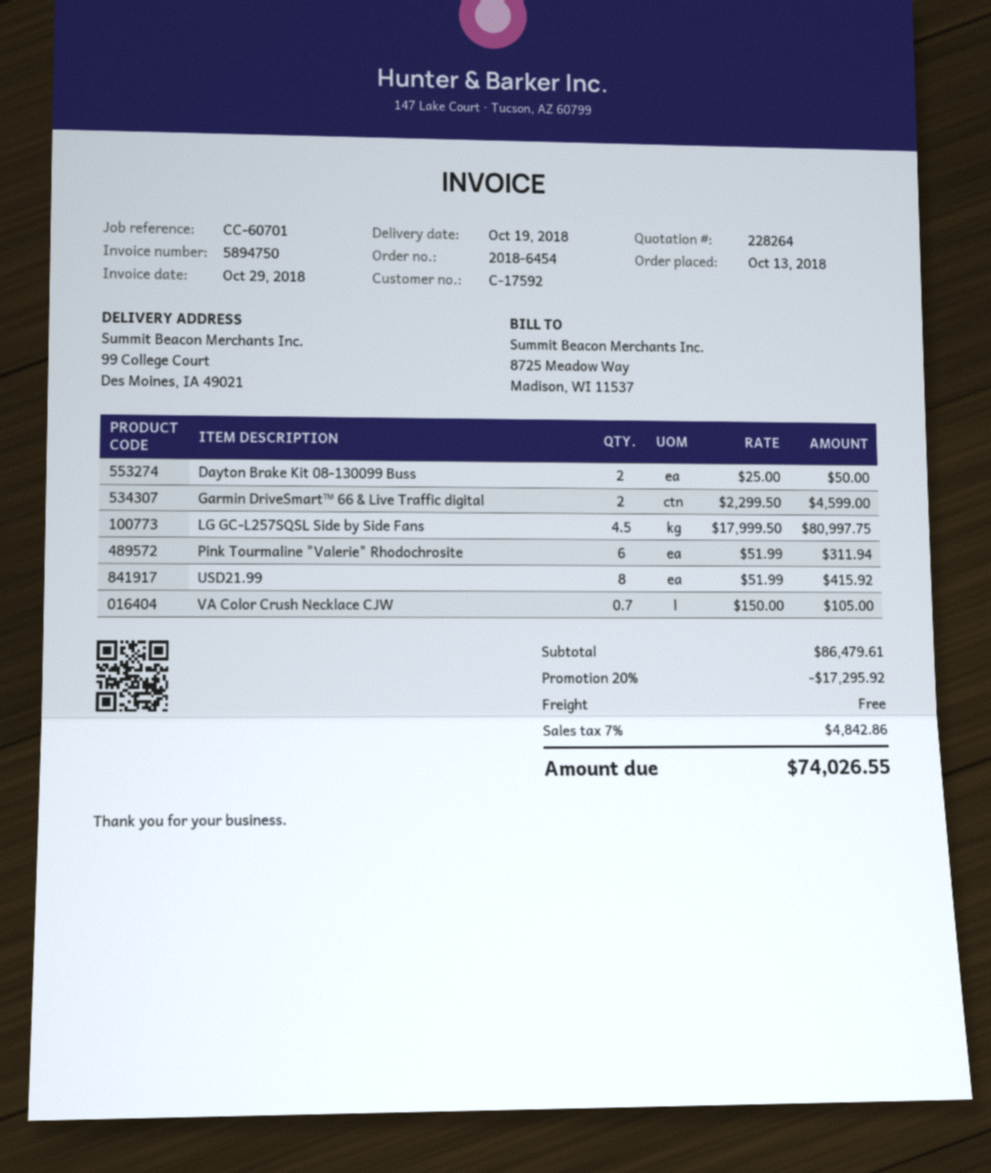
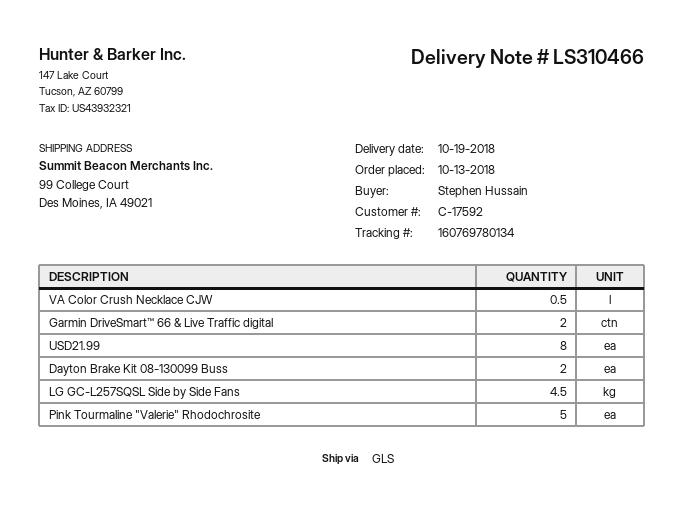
Pink Tourmaline "Valerie" Rhodochrosite: 6 -> 5
VA Color Crush Necklace CJW: 0.7 -> 0.5

